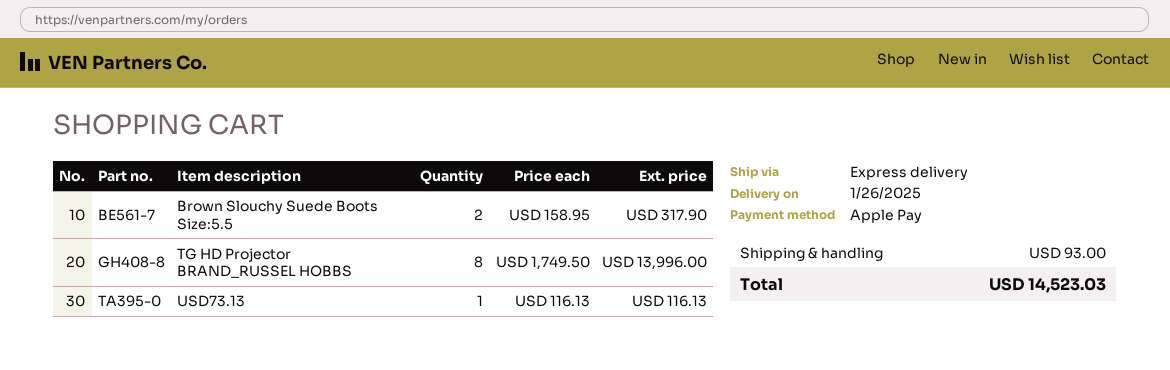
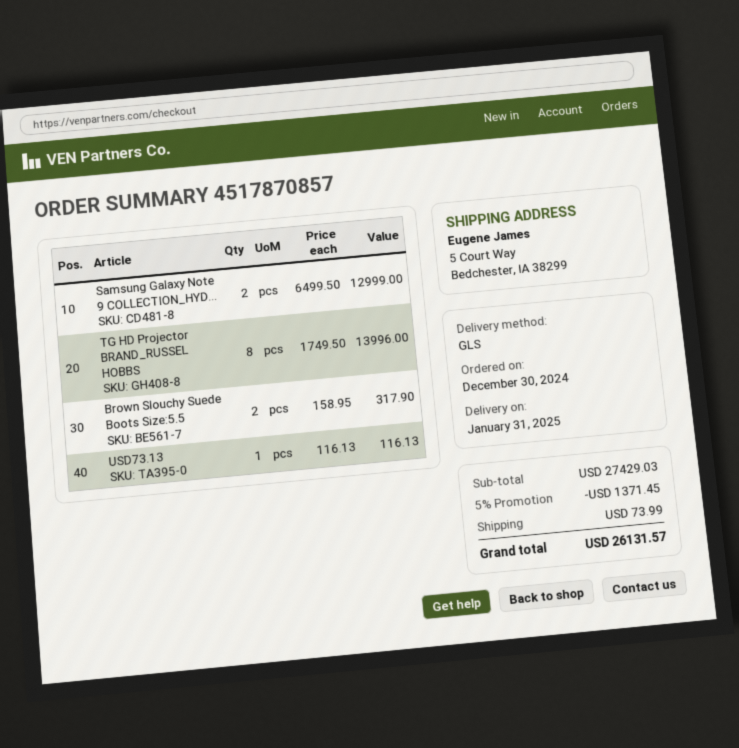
delivery date: 2025-01-26 -> 2025-01-31
shipping method: express -> GLS
Samsung Galaxy Note 9 COLLECTION_HYD...: none -> 2 x 6499.50 = 12999.00
discount: none -> 5% = 1371.45
shipping: 93.00 -> 73.99
total: 14523.03 -> 26131.57

